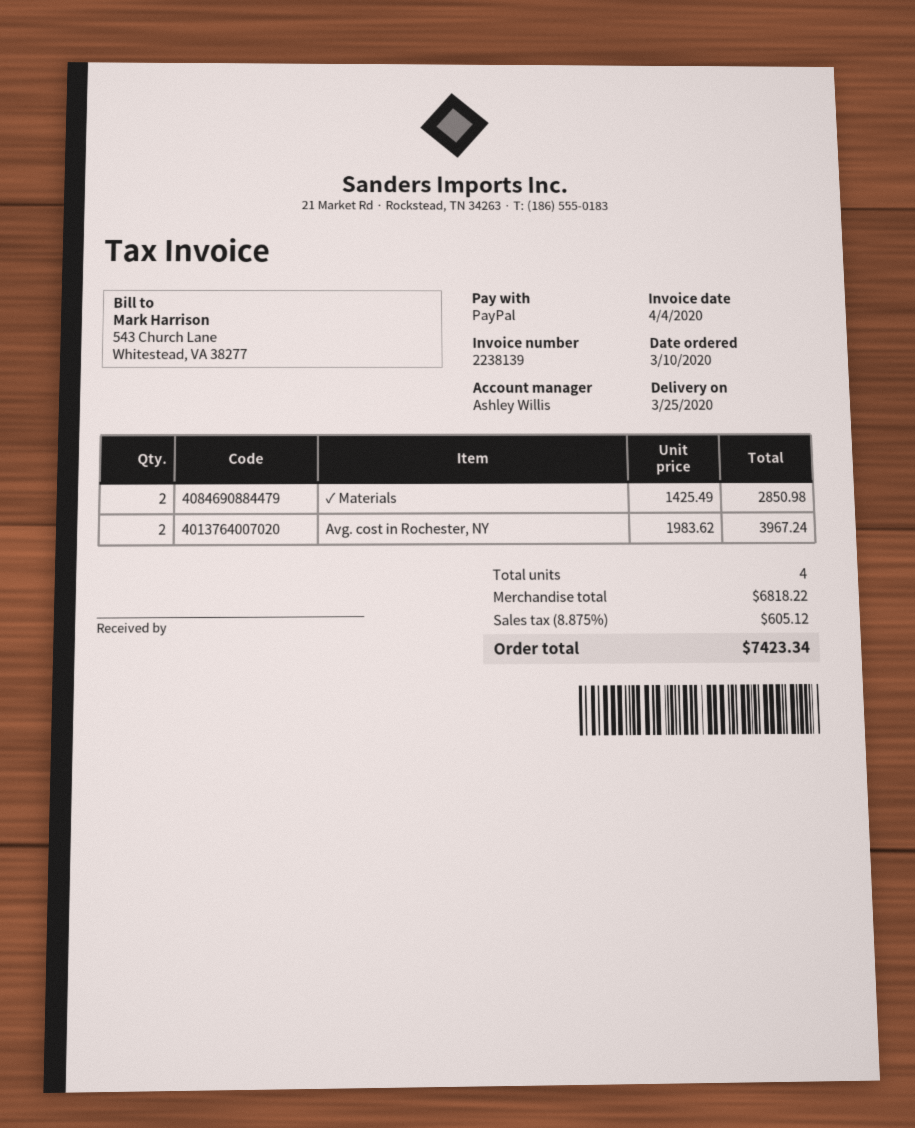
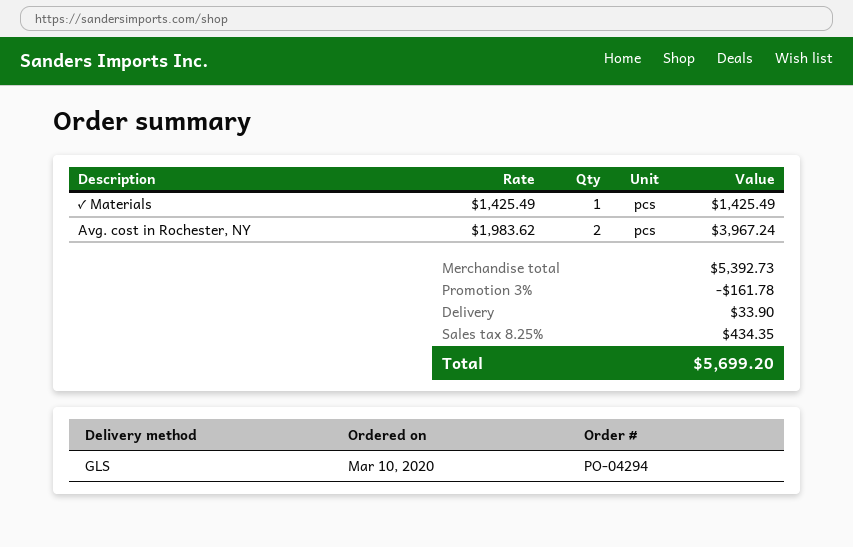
✓ Materials: 2 x 1425.49 = 2850.98 -> 1 x 1425.49 = 1425.49
subtotal: 6818.22 -> 5392.73
discount: none -> 3% = 161.78
shipping: none -> 33.90
tax: 8.875% = 605.12 -> 8.25% = 434.35
total: 7423.34 -> 5699.20

